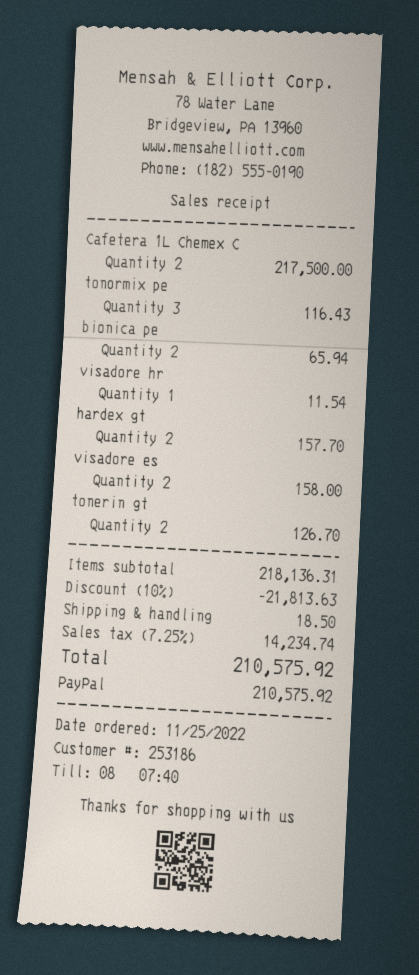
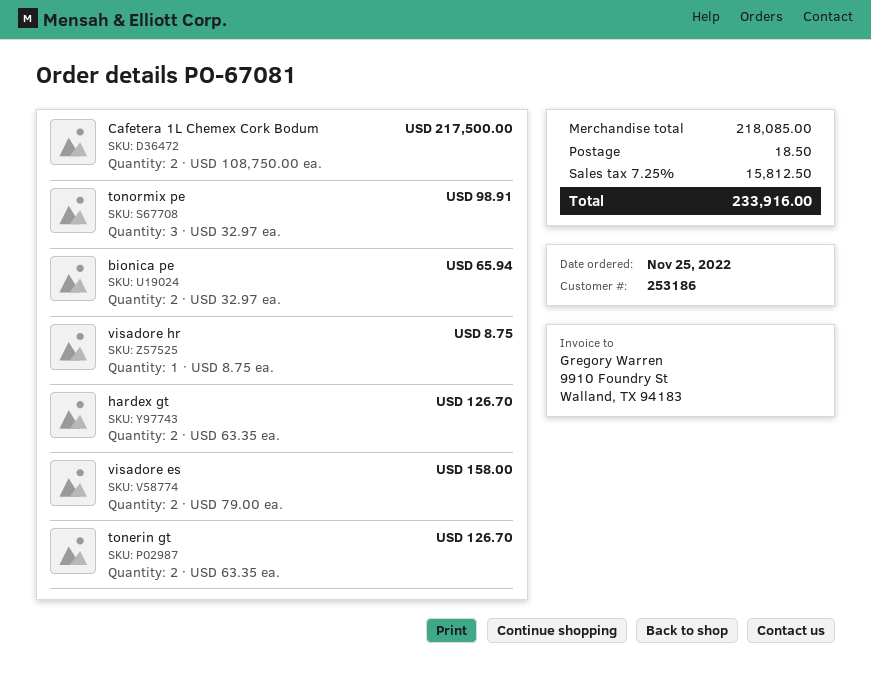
tonormix pe: 3 for 116.43 -> 3 for 98.91
visadore hr: 1 for 11.54 -> 1 for 8.75
hardex gt: 2 for 157.70 -> 2 for 126.70
subtotal: 218136.31 -> 218085.00
discount: 10% = 21813.63 -> none
tax: 7.25% = 14234.74 -> 7.25% = 15812.50
total: 210575.92 -> 233916.00

